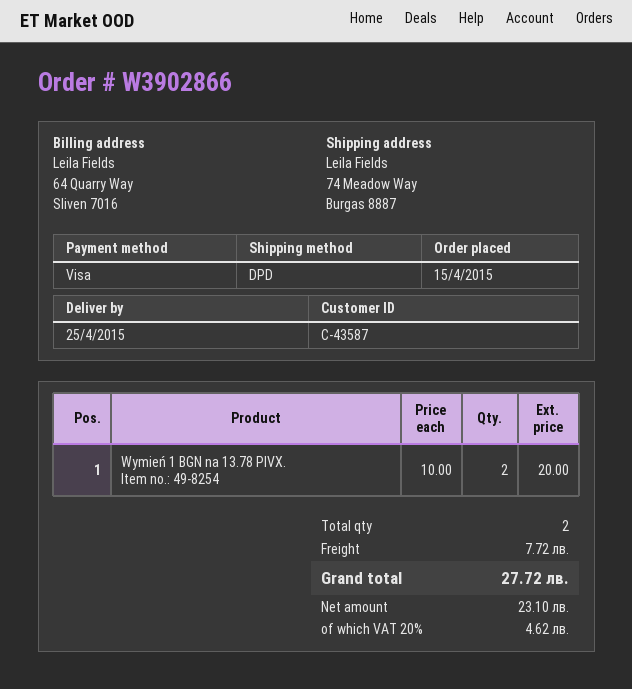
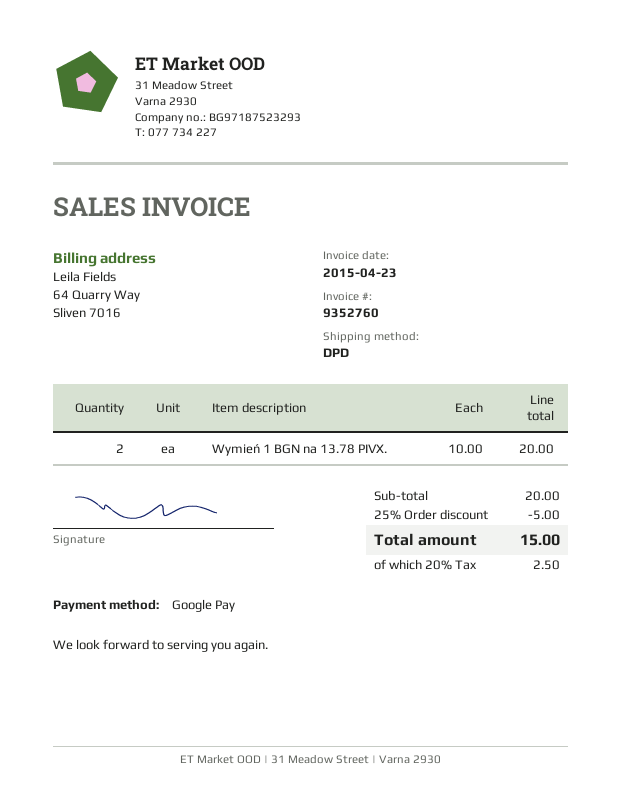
payment method: Visa -> Google Pay
discount: none -> 25% = 5.00
shipping: 7.72 -> none
tax: 20% = 4.62 -> 20% = 2.50
total: 27.72 -> 15.00

